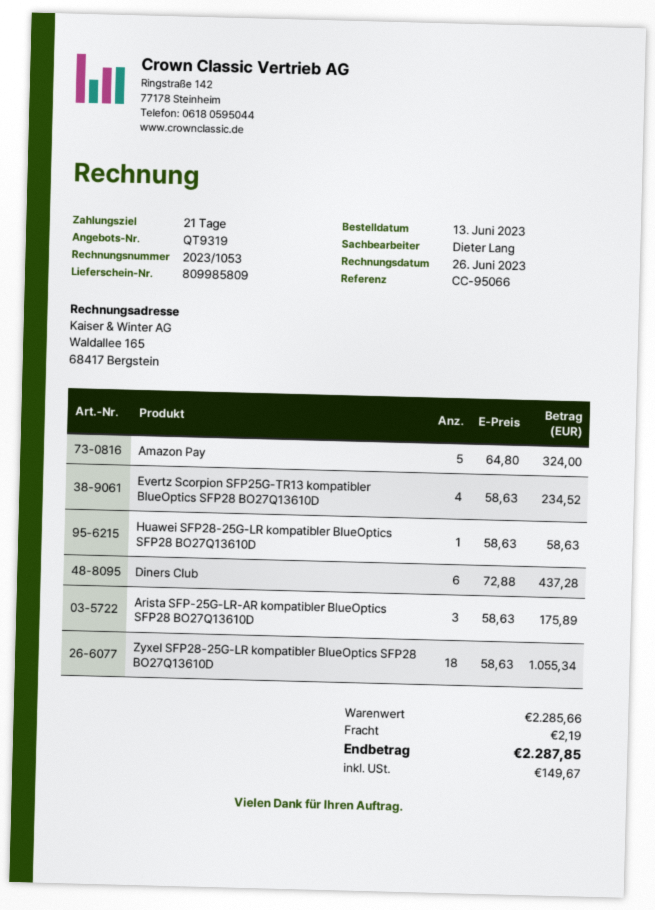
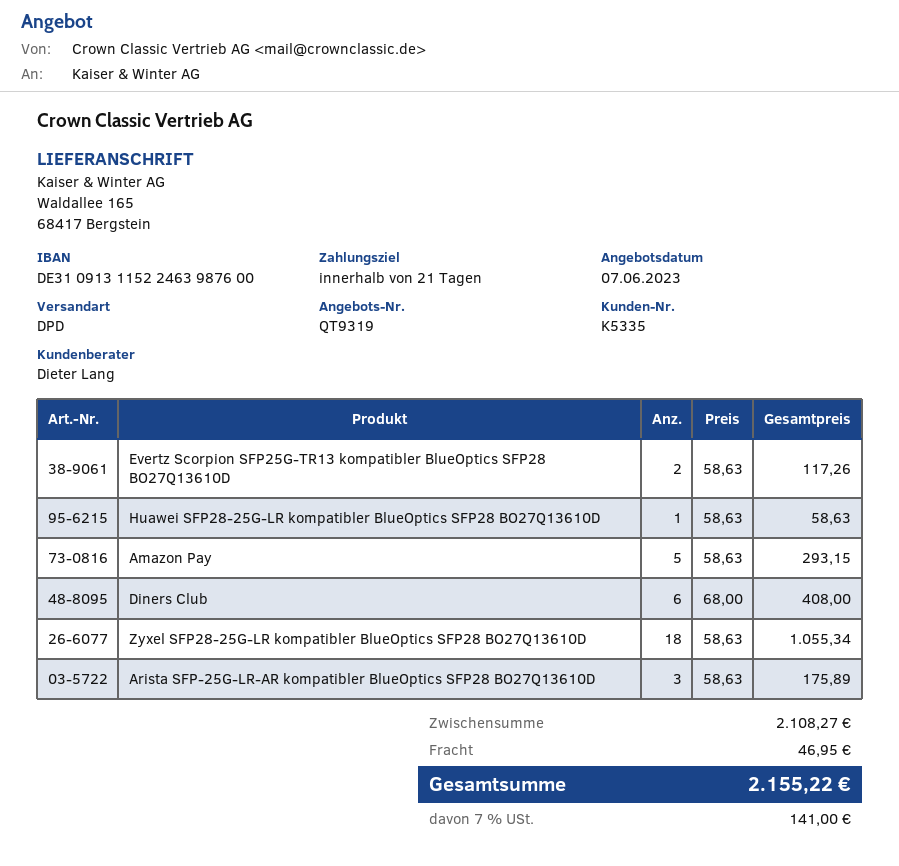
Amazon Pay: 5 x 64.80 = 324.00 -> 5 x 58.63 = 293.15
Evertz Scorpion SFP25G-TR13 kompatibler BlueOptics SFP28 BO27Q13610D: 4 x 58.63 = 234.52 -> 2 x 58.63 = 117.26
Diners Club: 6 x 72.88 = 437.28 -> 6 x 68.00 = 408.00
subtotal: 2285.66 -> 2108.27
shipping: 2.19 -> 46.95
tax: 149.67 -> 141.00
total: 2287.85 -> 2155.22

